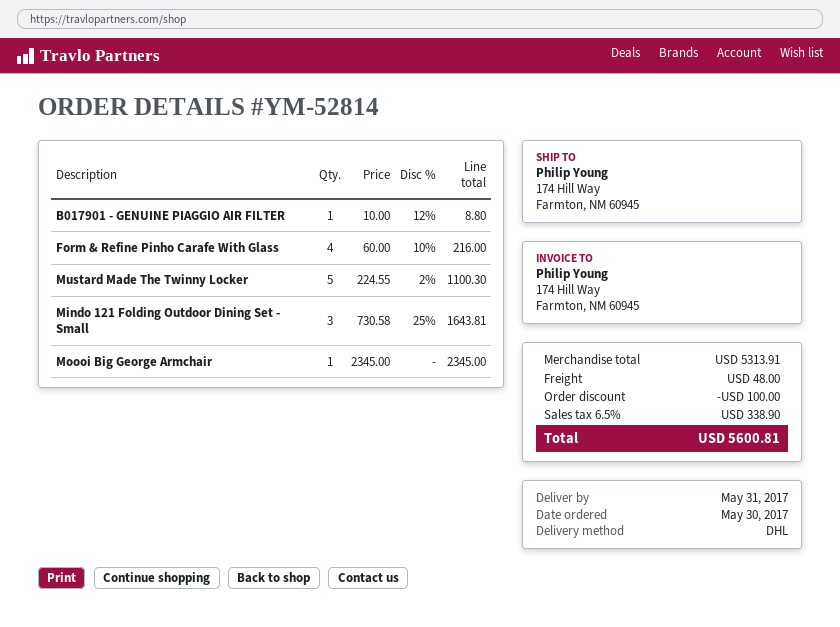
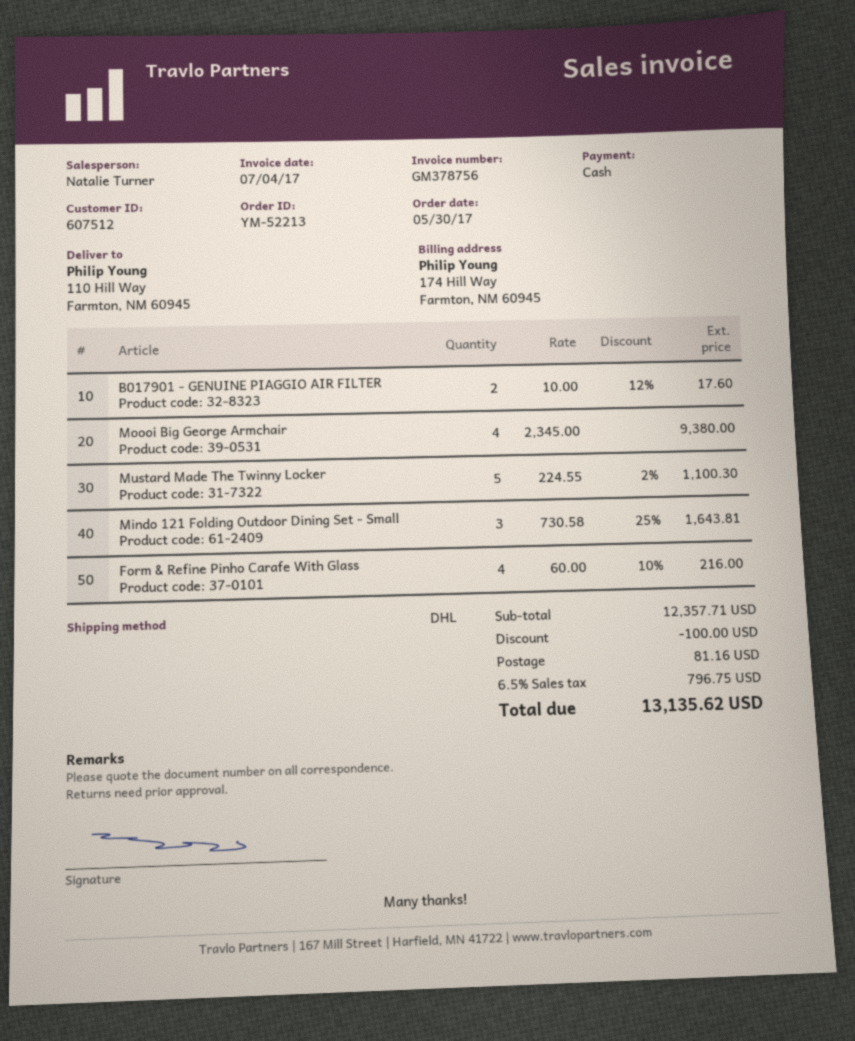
order number: YM-52814 -> YM-52213
ship to: 174 Hill Way, Farmton, NM 60945 -> 110 Hill Way, Farmton, NM 60945
B017901 - GENUINE PIAGGIO AIR FILTER: 1 x 10.00 - 12% = 8.80 -> 2 x 10.00 - 12% = 17.60
Moooi Big George Armchair: 1 x 2345.00 = 2345.00 -> 4 x 2345.00 = 9380.00
subtotal: 5313.91 -> 12357.71
shipping: 48.00 -> 81.16
tax: 6.5% = 338.90 -> 6.5% = 796.75
total: 5600.81 -> 13135.62

